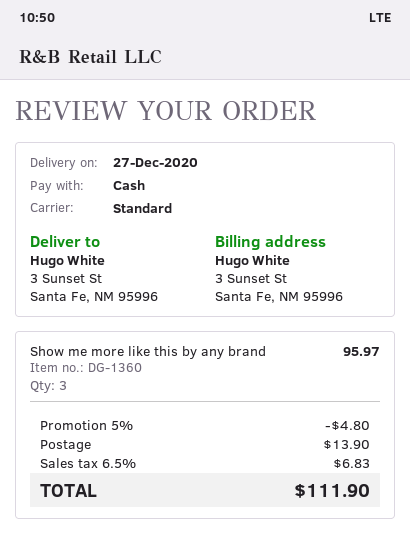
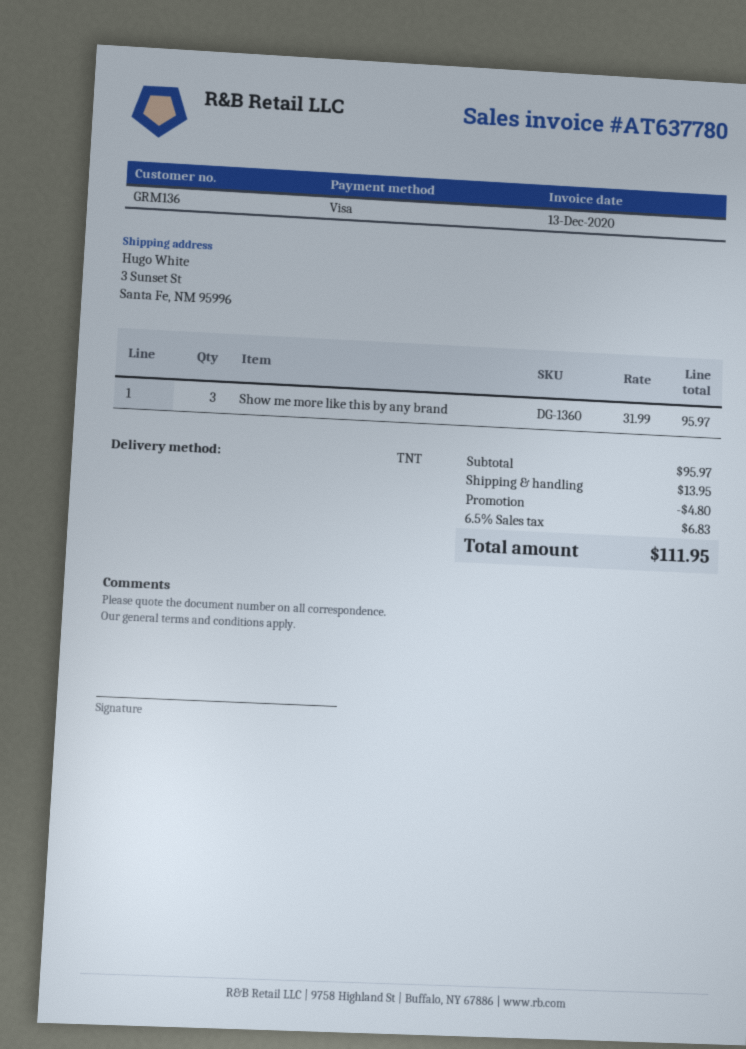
payment method: cash -> Visa
shipping method: standard -> TNT
shipping: 13.90 -> 13.95
total: 111.90 -> 111.95

